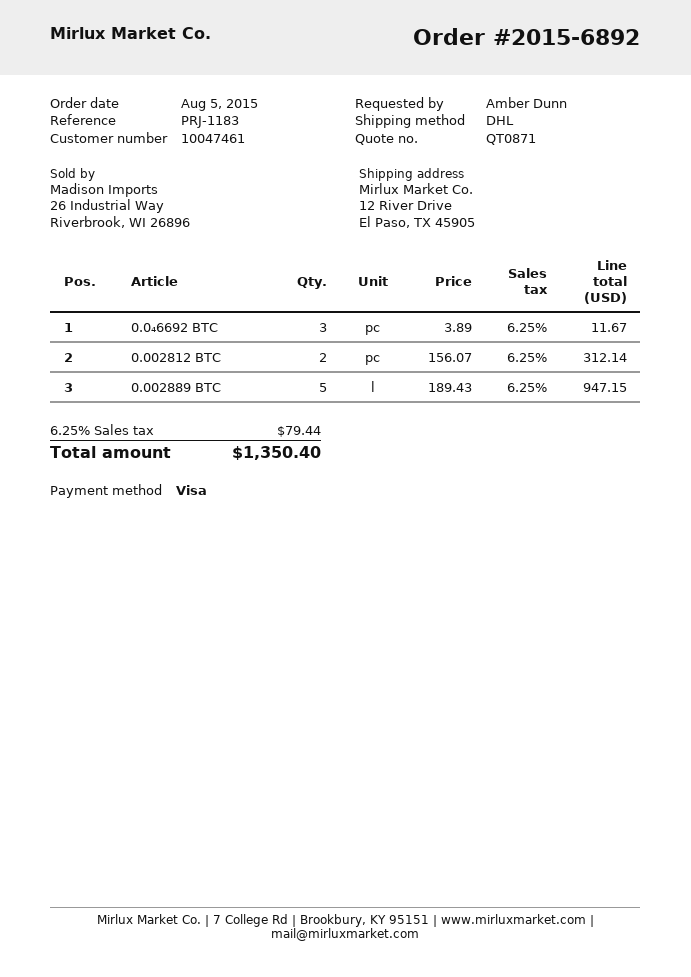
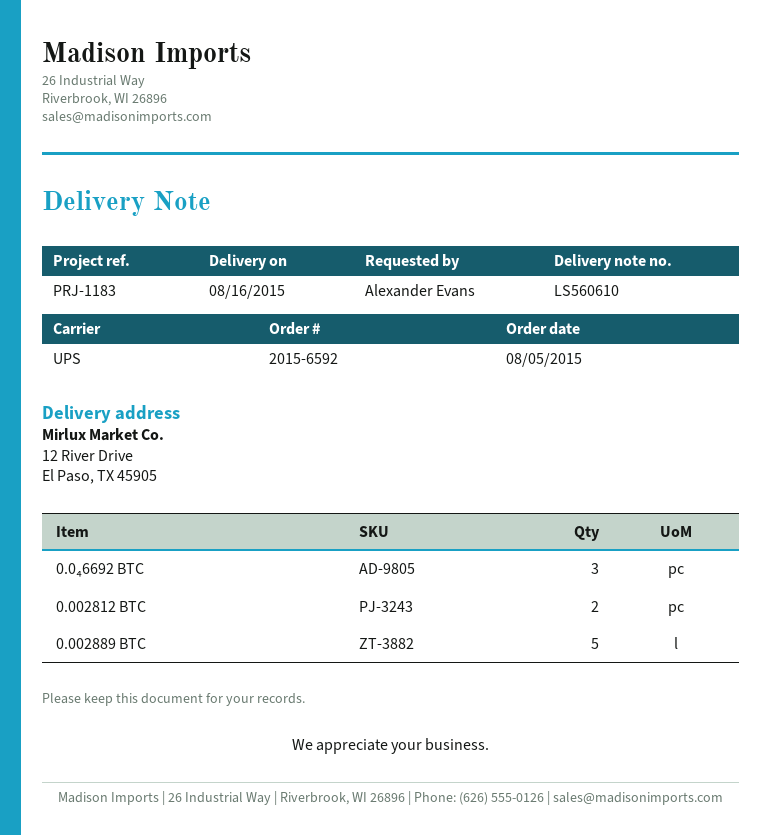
order number: 2015-6892 -> 2015-6592
ordered by: Amber Dunn -> Alexander Evans
shipping method: DHL -> UPS

